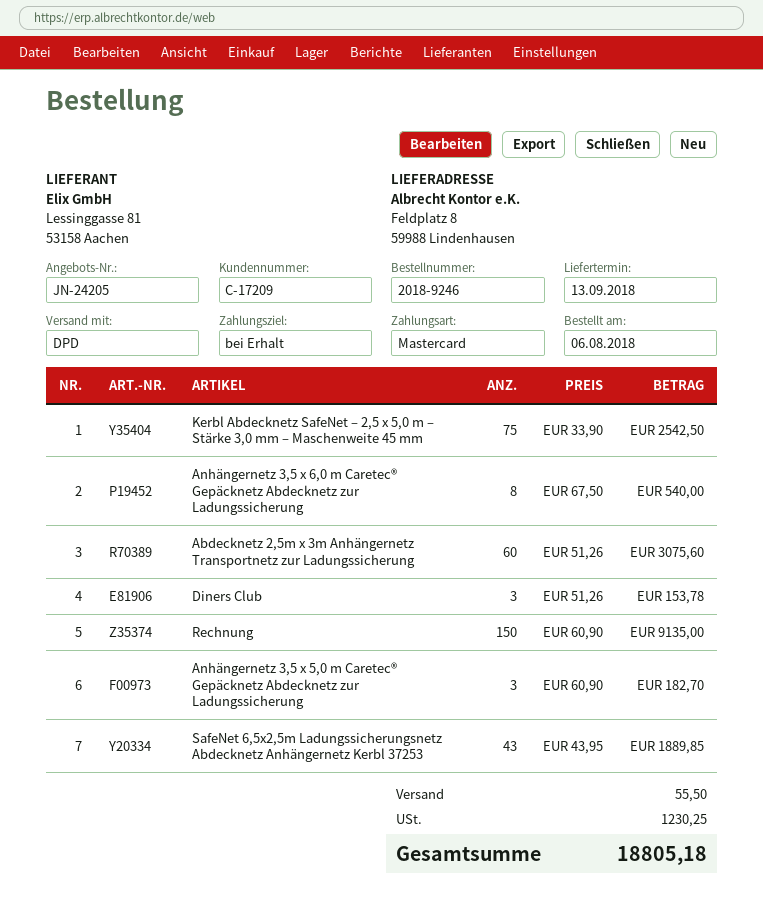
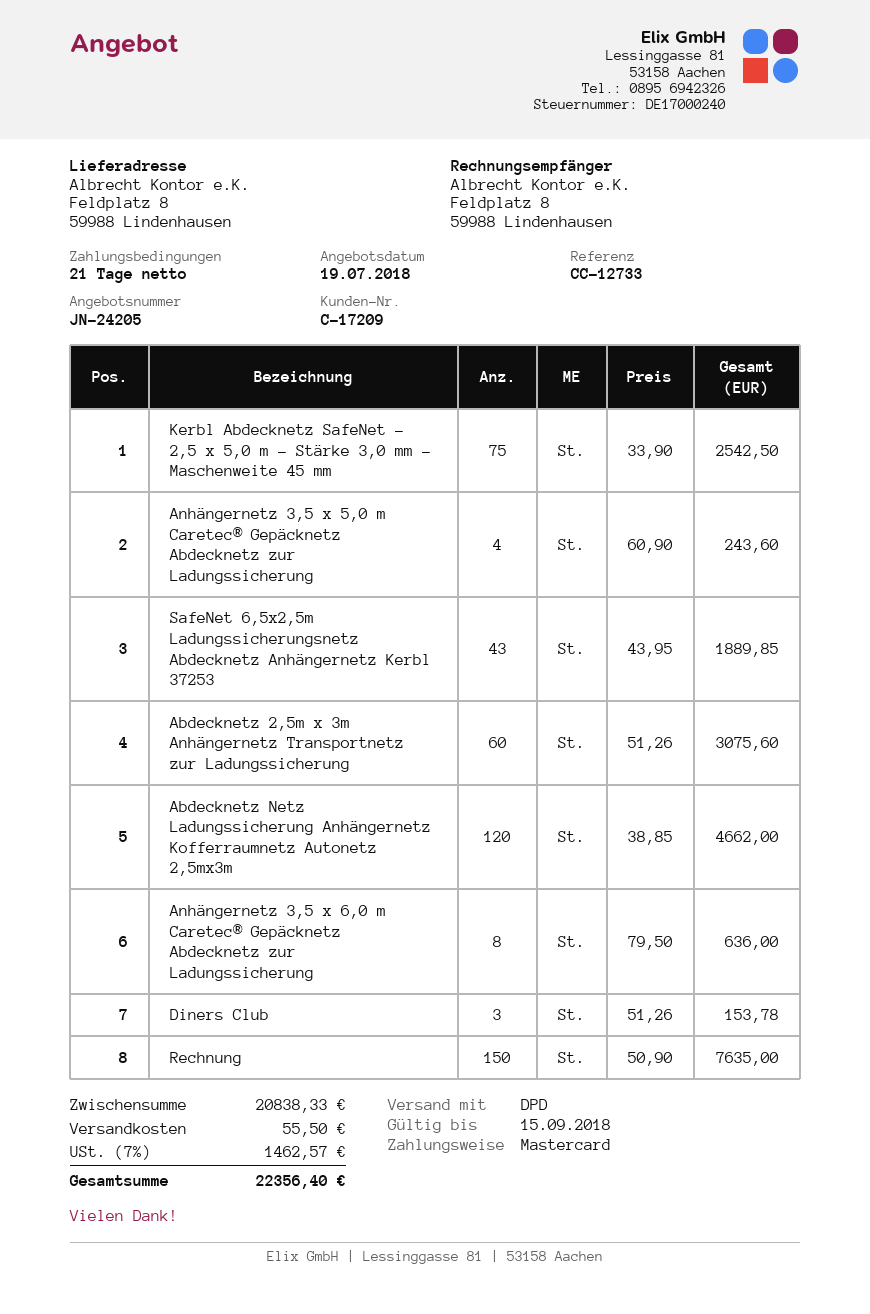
payment terms: on receipt -> 21 days
Anhängernetz 3,5 x 6,0 m Caretec® Gepäcknetz Abdecknetz zur Ladungssicherung: 8 x 67.50 = 540.00 -> 8 x 79.50 = 636.00
Rechnung: 150 x 60.90 = 9135.00 -> 150 x 50.90 = 7635.00
Anhängernetz 3,5 x 5,0 m Caretec® Gepäcknetz Abdecknetz zur Ladungssicherung: 3 x 60.90 = 182.70 -> 4 x 60.90 = 243.60
Abdecknetz Netz Ladungssicherung Anhängernetz Kofferraumnetz Autonetz 2,5mx3m: none -> 120 x 38.85 = 4662.00
tax: 1230.25 -> 1462.57
total: 18805.18 -> 22356.40

